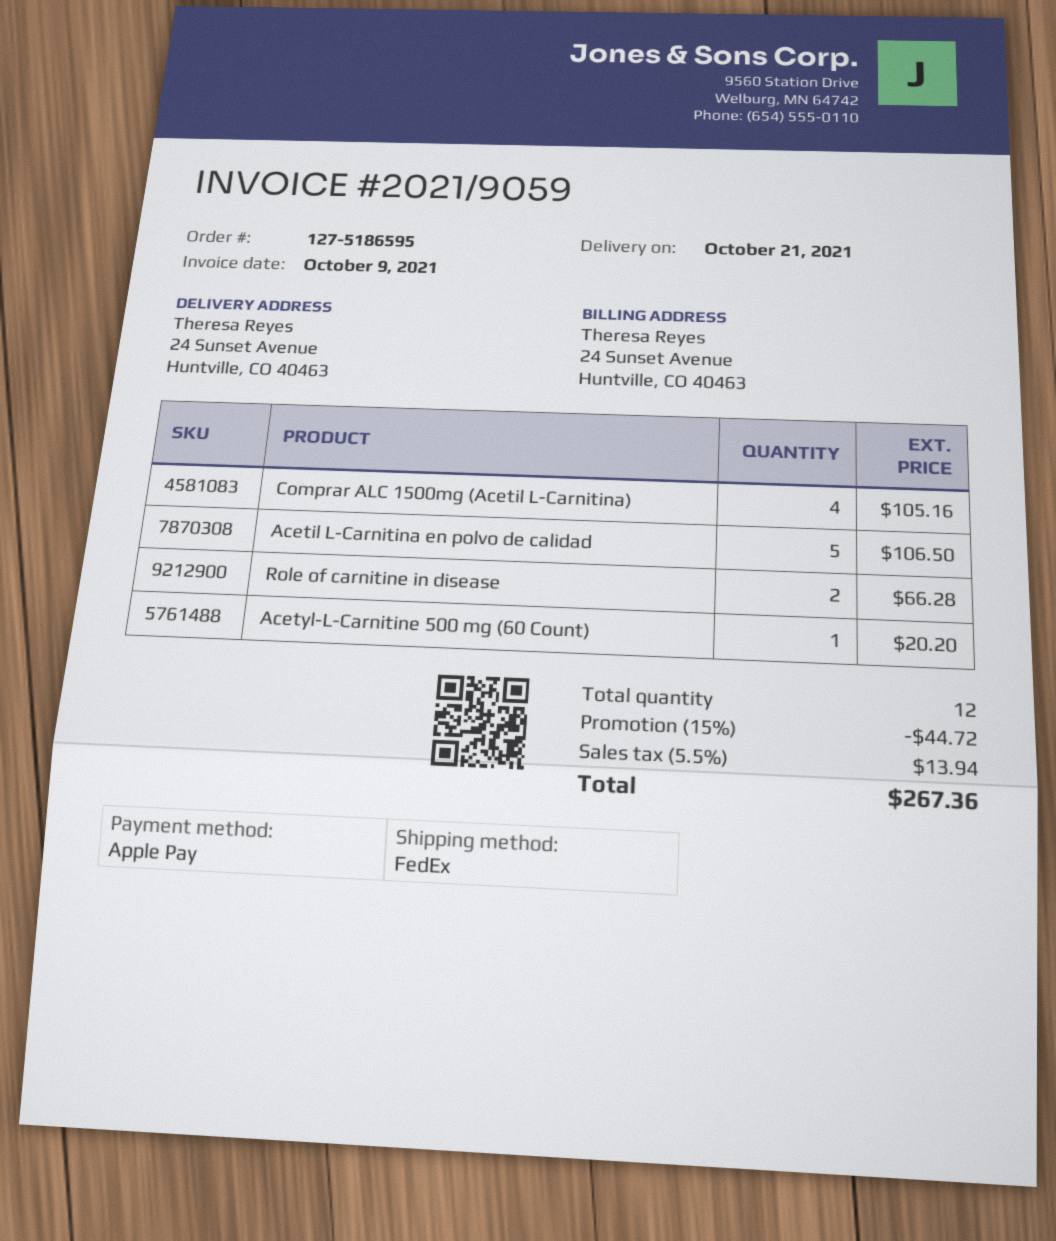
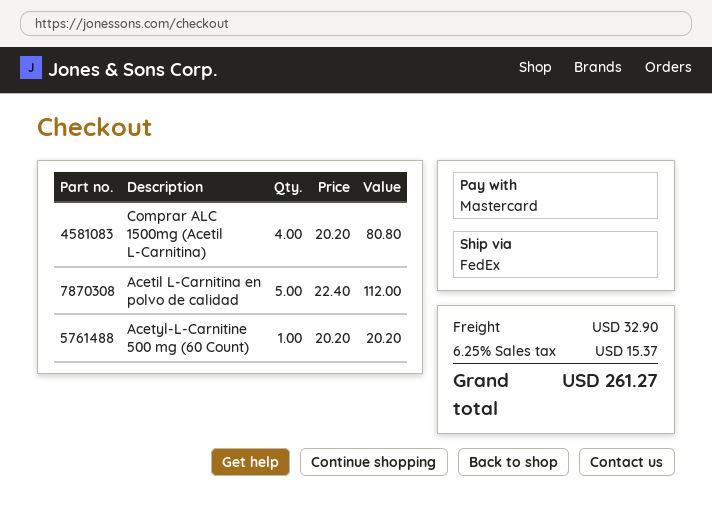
payment method: Apple Pay -> Mastercard
Comprar ALC 1500mg (Acetil L-Carnitina): 4 for 105.16 -> 4 for 80.80
Acetil L-Carnitina en polvo de calidad: 5 for 106.50 -> 5 for 112.00
Role of carnitine in disease: 2 for 66.28 -> none
discount: 15% = 44.72 -> none
shipping: none -> 32.90
tax: 5.5% = 13.94 -> 6.25% = 15.37
total: 267.36 -> 261.27

